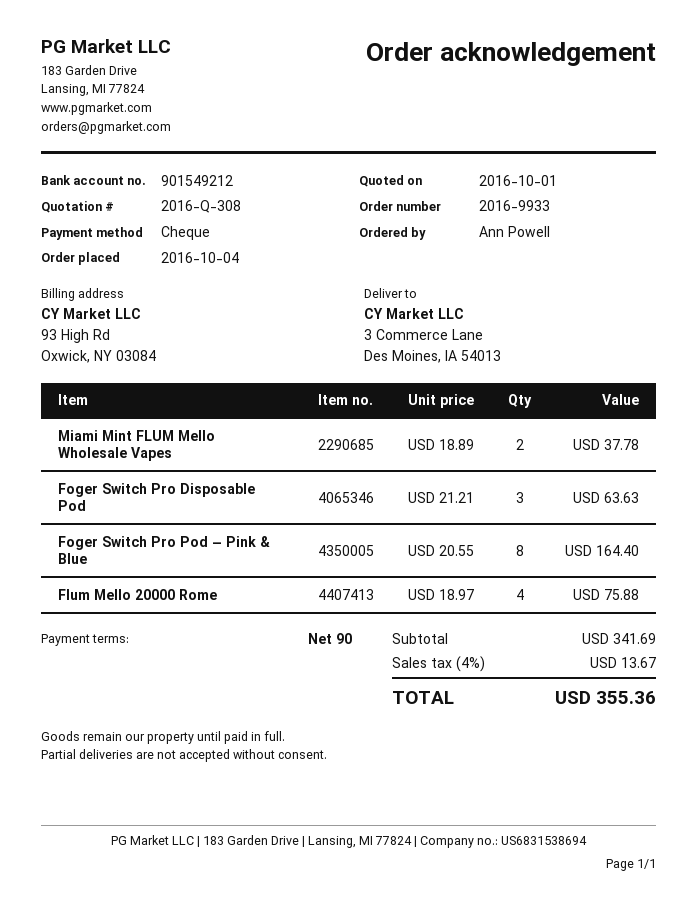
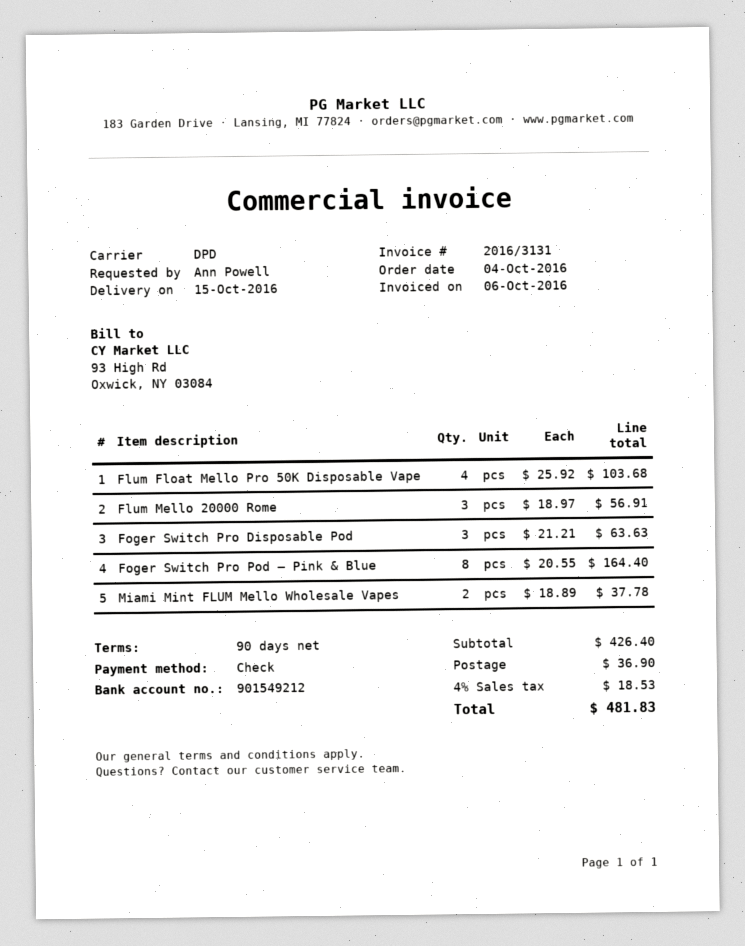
Flum Mello 20000 Rome: 4 x 18.97 = 75.88 -> 3 x 18.97 = 56.91
Flum Float Mello Pro 50K Disposable Vape: none -> 4 x 25.92 = 103.68
subtotal: 341.69 -> 426.40
shipping: none -> 36.90
tax: 4% = 13.67 -> 4% = 18.53
total: 355.36 -> 481.83

